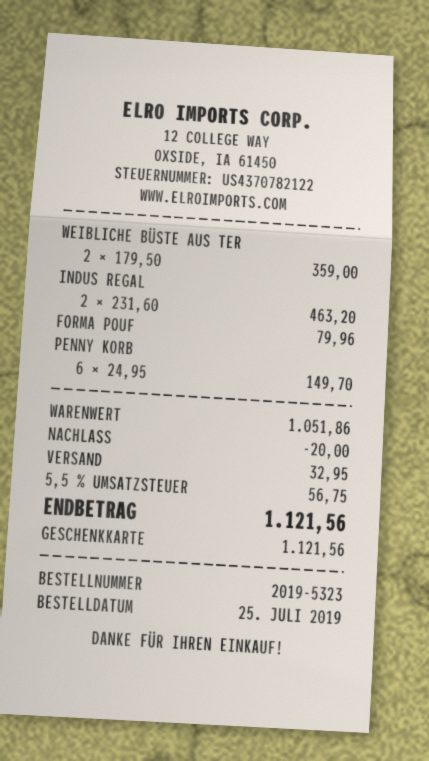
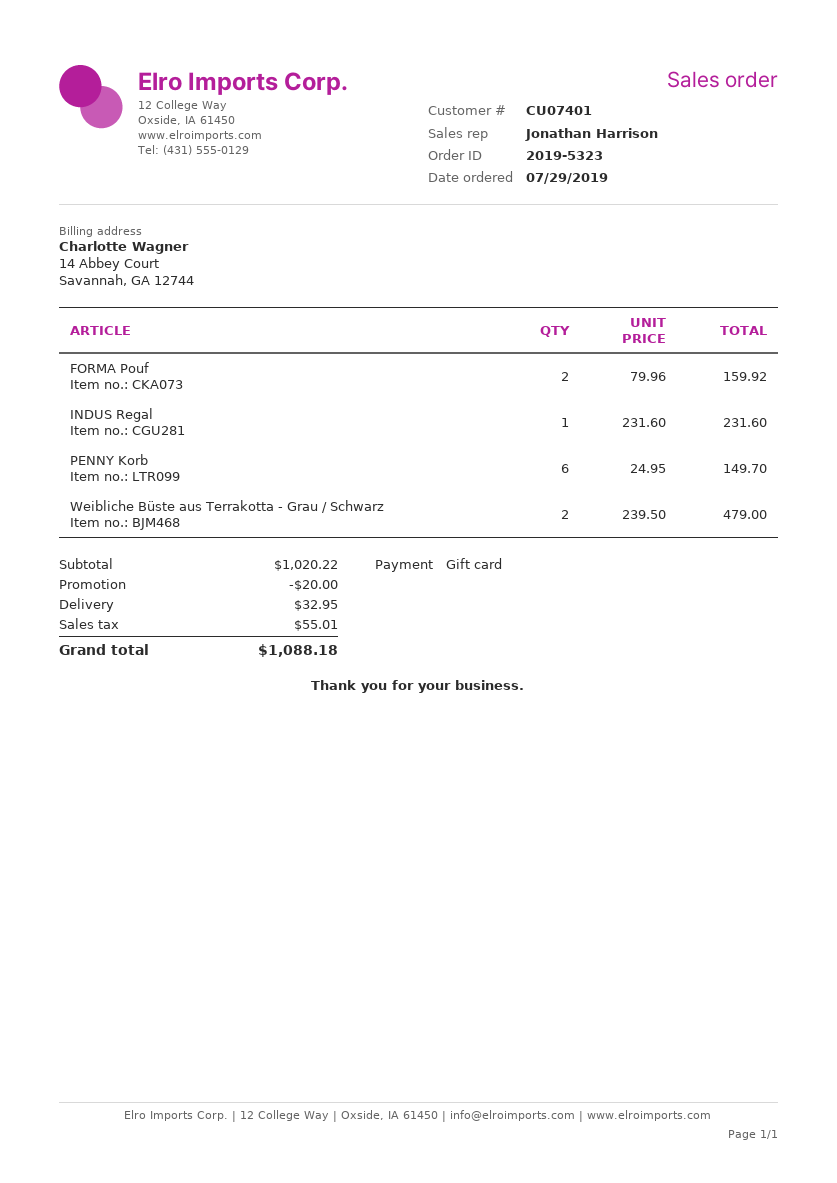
order date: 2019-07-25 -> 2019-07-29
WEIBLICHE BÜSTE AUS TER: 2 x 179.50 = 359.00 -> 2 x 239.50 = 479.00
INDUS REGAL: 2 x 231.60 = 463.20 -> 1 x 231.60 = 231.60
FORMA POUF: 1 x 79.96 = 79.96 -> 2 x 79.96 = 159.92
subtotal: 1051.86 -> 1020.22
tax: 56.75 -> 55.01
total: 1121.56 -> 1088.18

